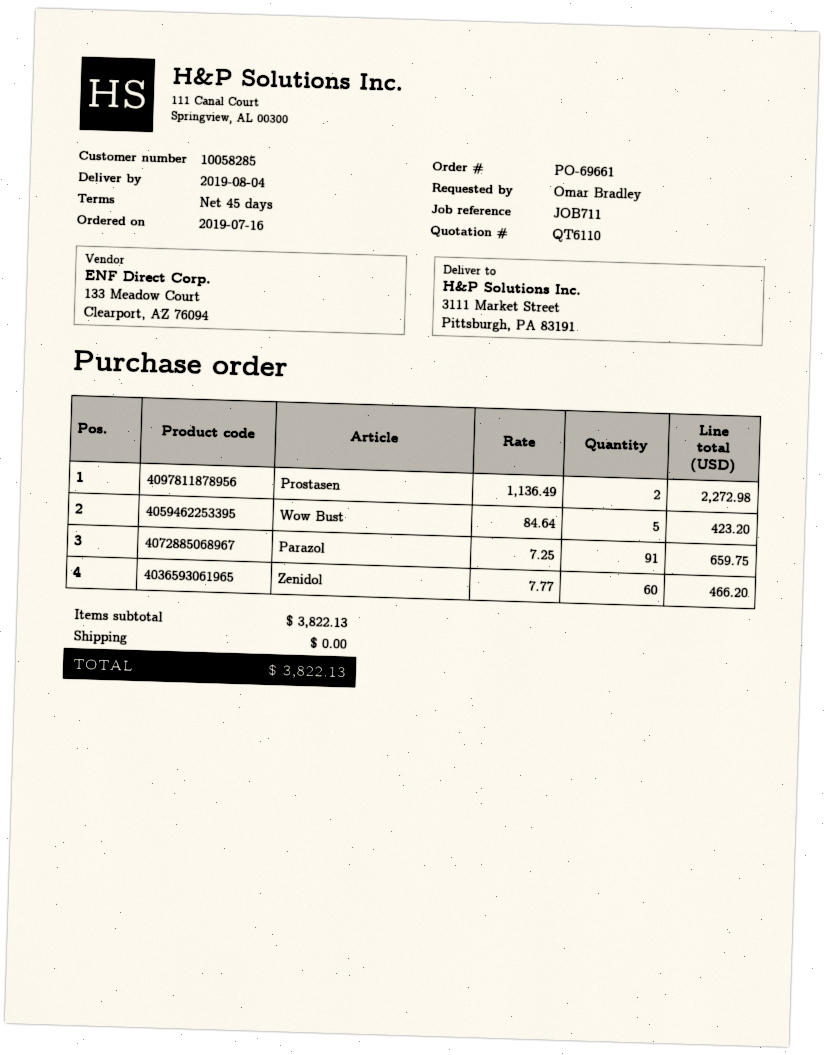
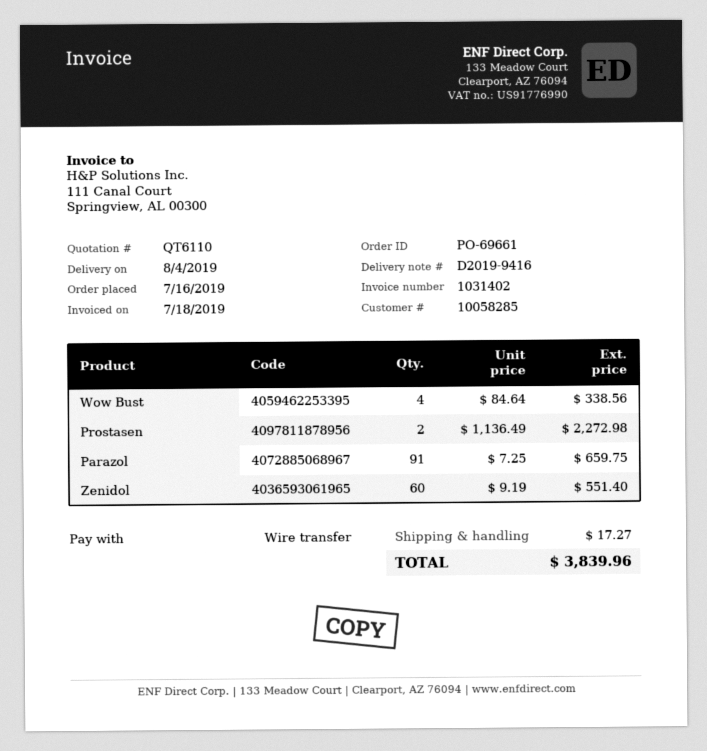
Wow Bust: 5 x 84.64 = 423.20 -> 4 x 84.64 = 338.56
Zenidol: 60 x 7.77 = 466.20 -> 60 x 9.19 = 551.40
shipping: 0.00 -> 17.27
total: 3822.13 -> 3839.96

